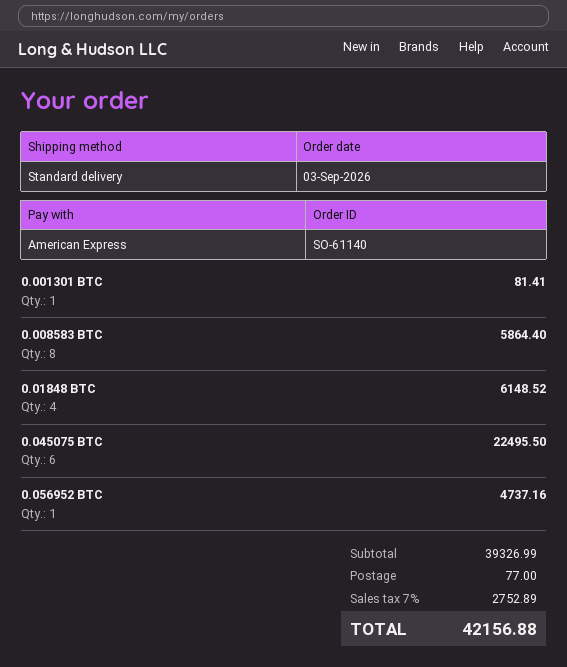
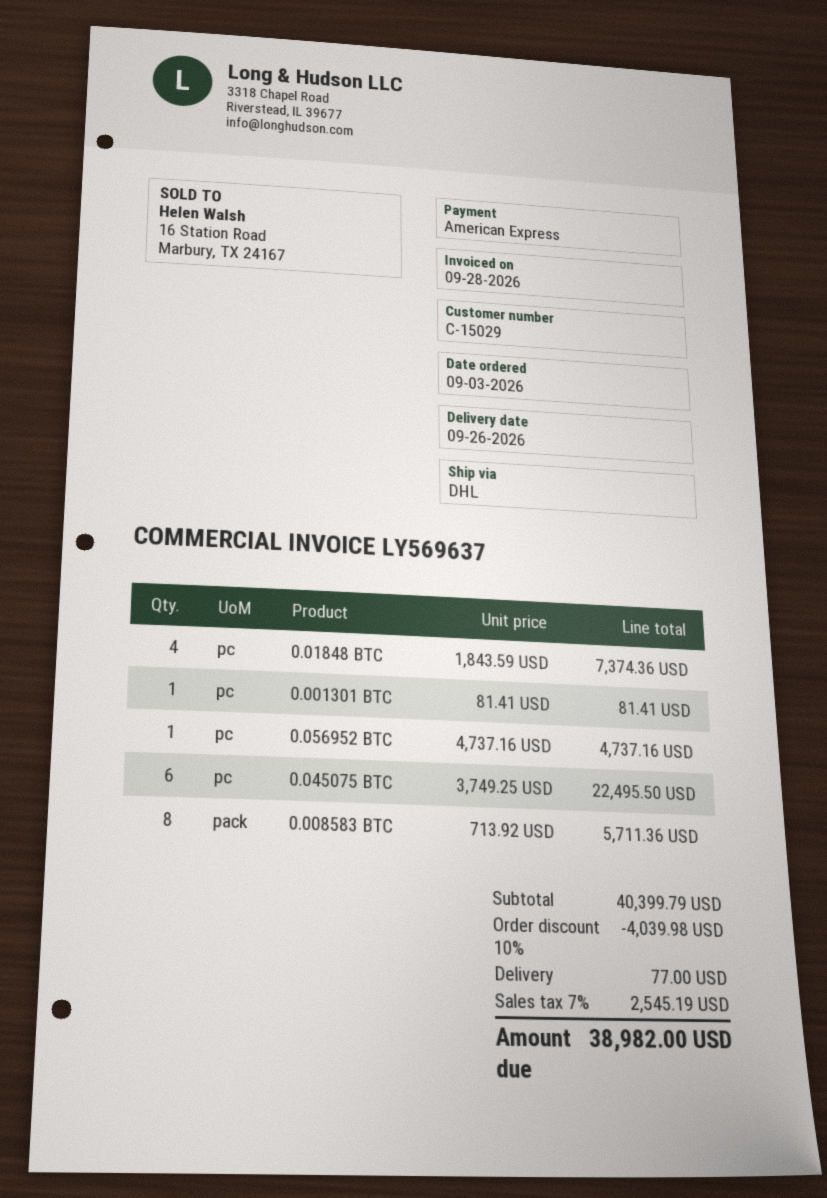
shipping method: standard -> DHL
0.008583 BTC: 8 for 5864.40 -> 8 for 5711.36
0.01848 BTC: 4 for 6148.52 -> 4 for 7374.36
subtotal: 39326.99 -> 40399.79
discount: none -> 10% = 4039.98
tax: 7% = 2752.89 -> 7% = 2545.19
total: 42156.88 -> 38982.00

